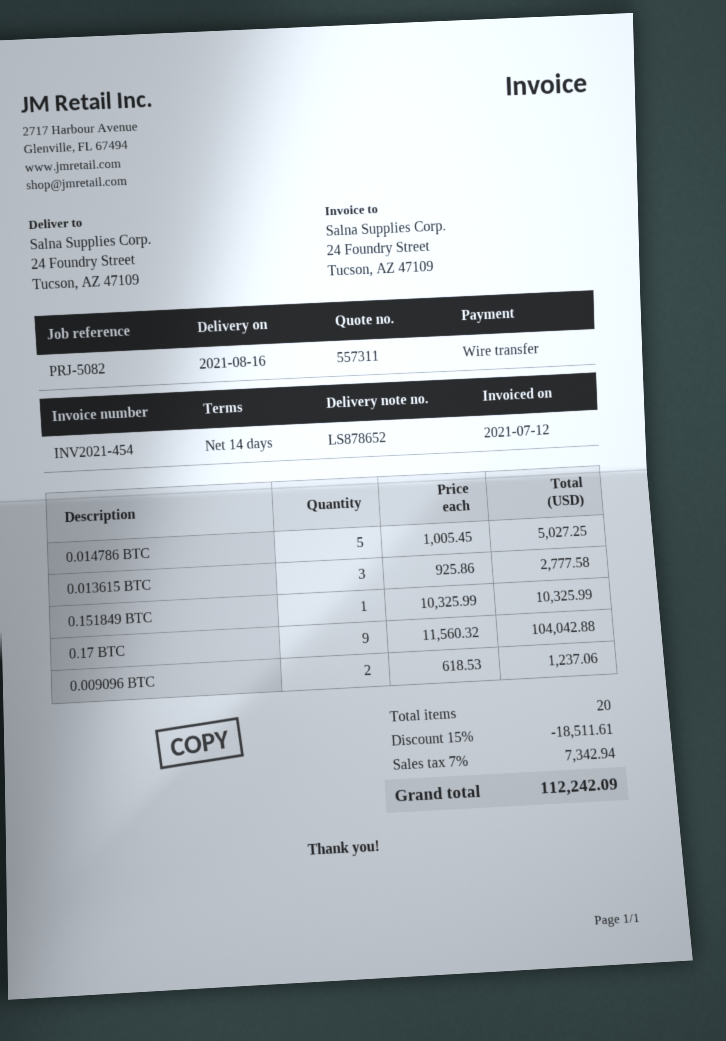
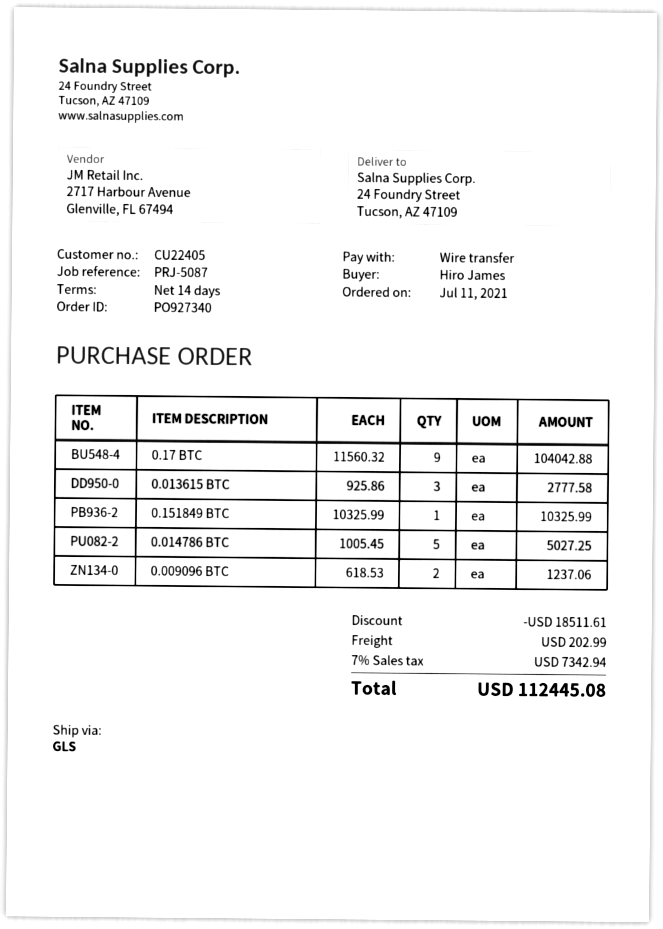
reference: PRJ-5082 -> PRJ-5087
shipping: none -> 202.99
total: 112242.09 -> 112445.08

